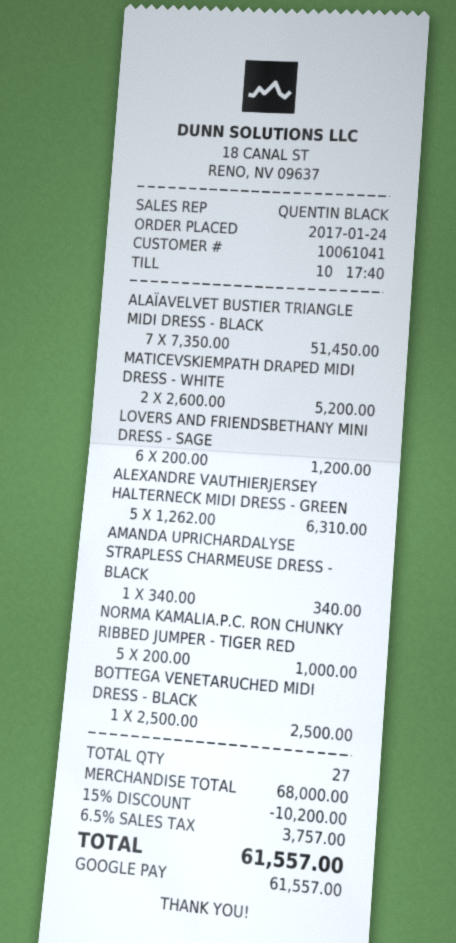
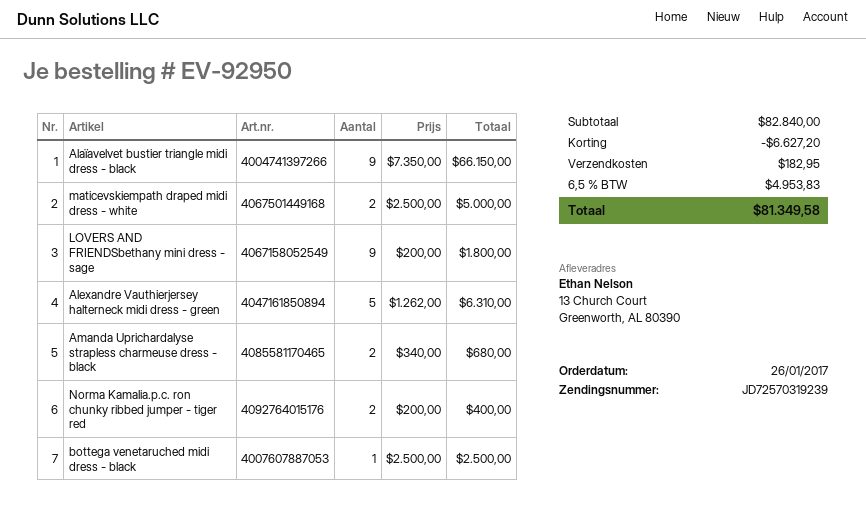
order date: 2017-01-24 -> 2017-01-26
ALAÏAVELVET BUSTIER TRIANGLE MIDI DRESS - BLACK: 7 x 7350.00 = 51450.00 -> 9 x 7350.00 = 66150.00
MATICEVSKIEMPATH DRAPED MIDI DRESS - WHITE: 2 x 2600.00 = 5200.00 -> 2 x 2500.00 = 5000.00
LOVERS AND FRIENDSBETHANY MINI DRESS - SAGE: 6 x 200.00 = 1200.00 -> 9 x 200.00 = 1800.00
AMANDA UPRICHARDALYSE STRAPLESS CHARMEUSE DRESS - BLACK: 1 x 340.00 = 340.00 -> 2 x 340.00 = 680.00
NORMA KAMALIA.P.C. RON CHUNKY RIBBED JUMPER - TIGER RED: 5 x 200.00 = 1000.00 -> 2 x 200.00 = 400.00
subtotal: 68000.00 -> 82840.00
discount: 10200.00 -> 6627.20
shipping: none -> 182.95
tax: 6.5% = 3757.00 -> 6.5% = 4953.83
total: 61557.00 -> 81349.58

